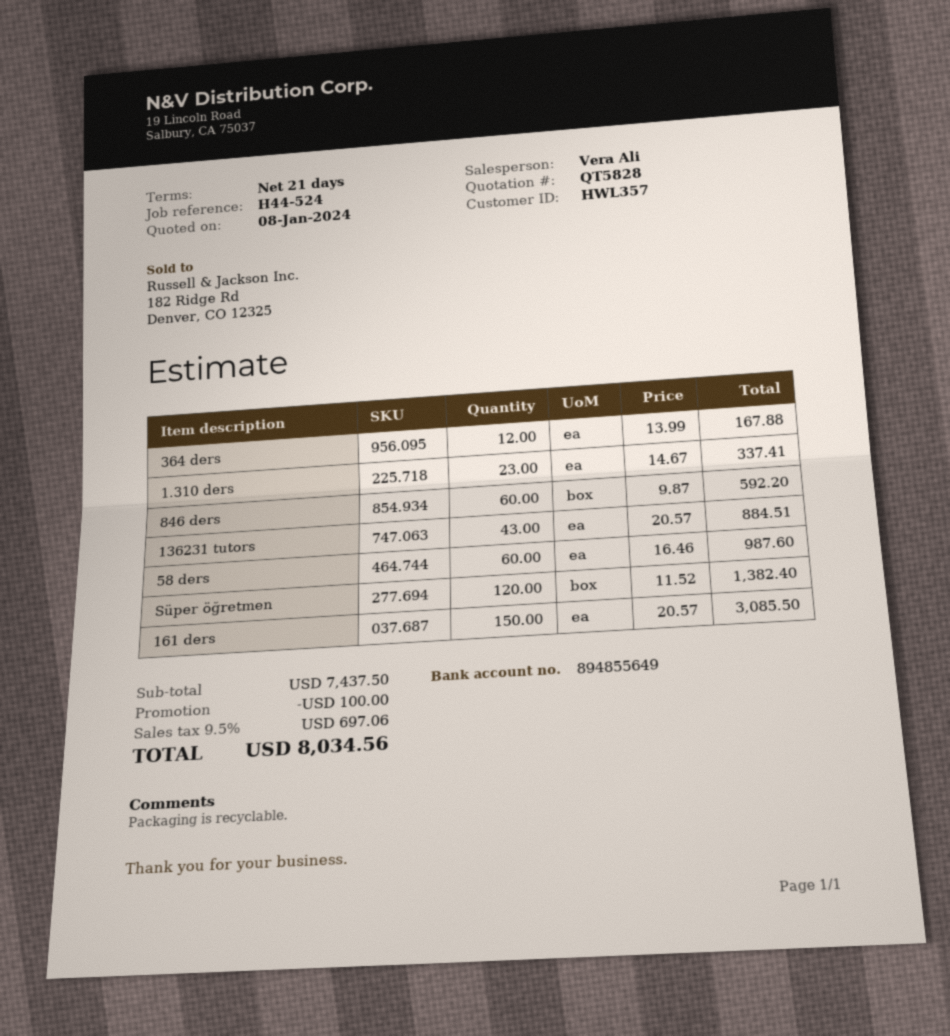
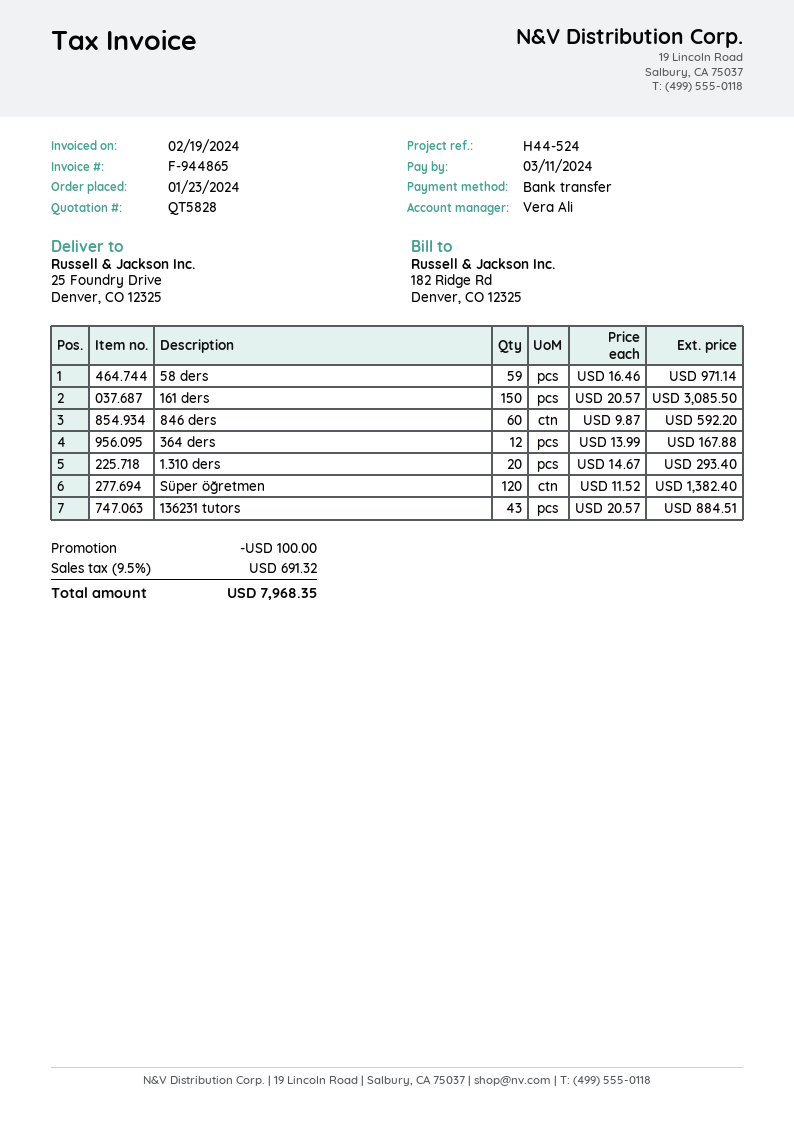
1.310 ders: 23 x 14.67 = 337.41 -> 20 x 14.67 = 293.40
58 ders: 60 x 16.46 = 987.60 -> 59 x 16.46 = 971.14
tax: 9.5% = 697.06 -> 9.5% = 691.32
total: 8034.56 -> 7968.35

